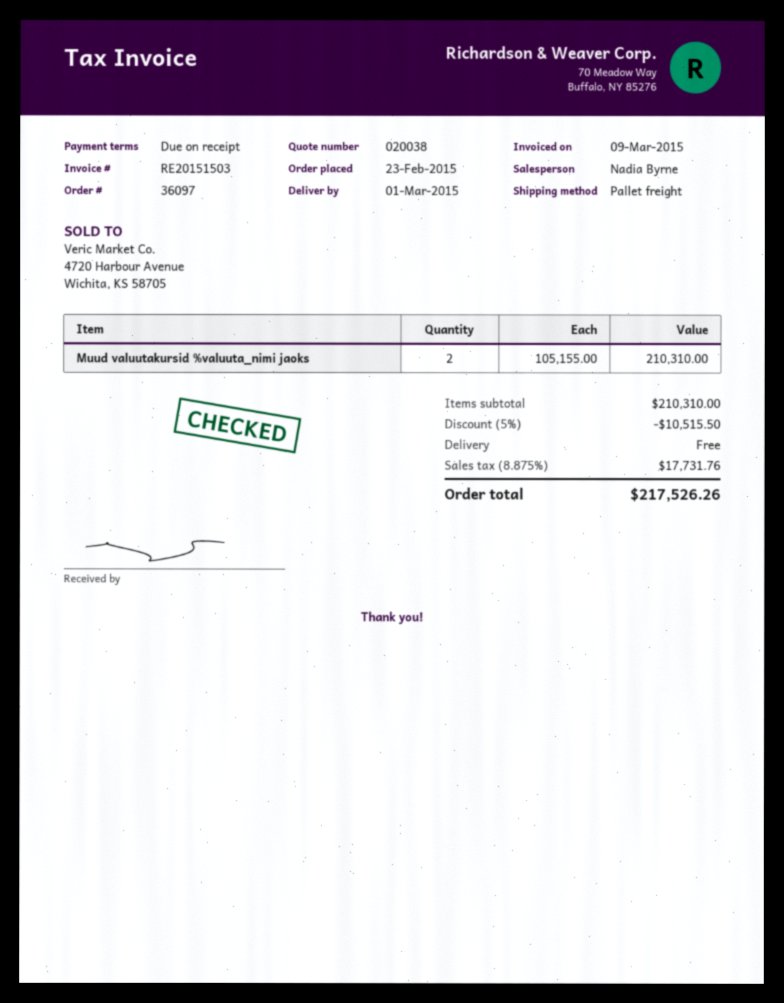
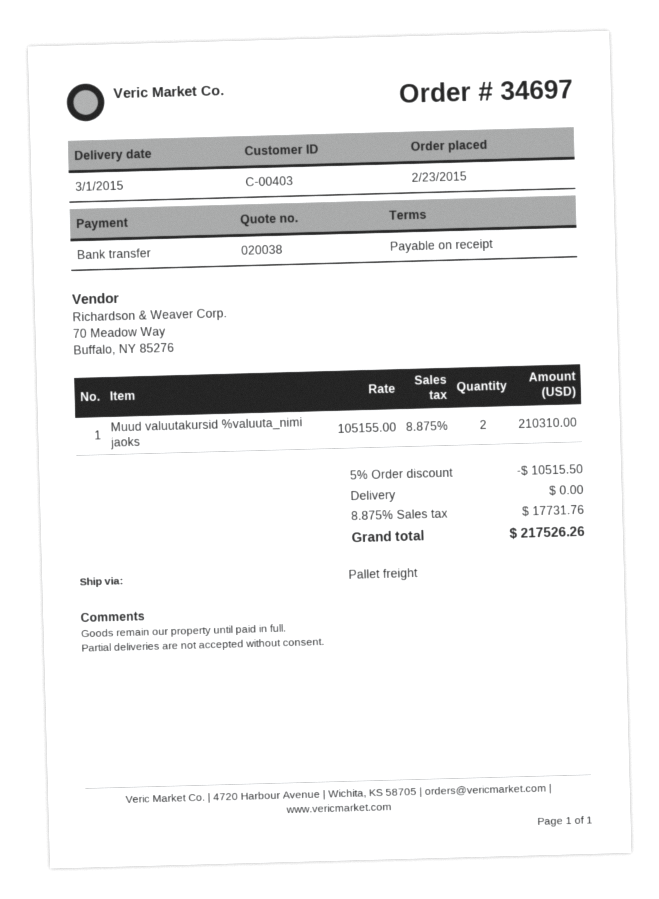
order number: 36097 -> 34697

